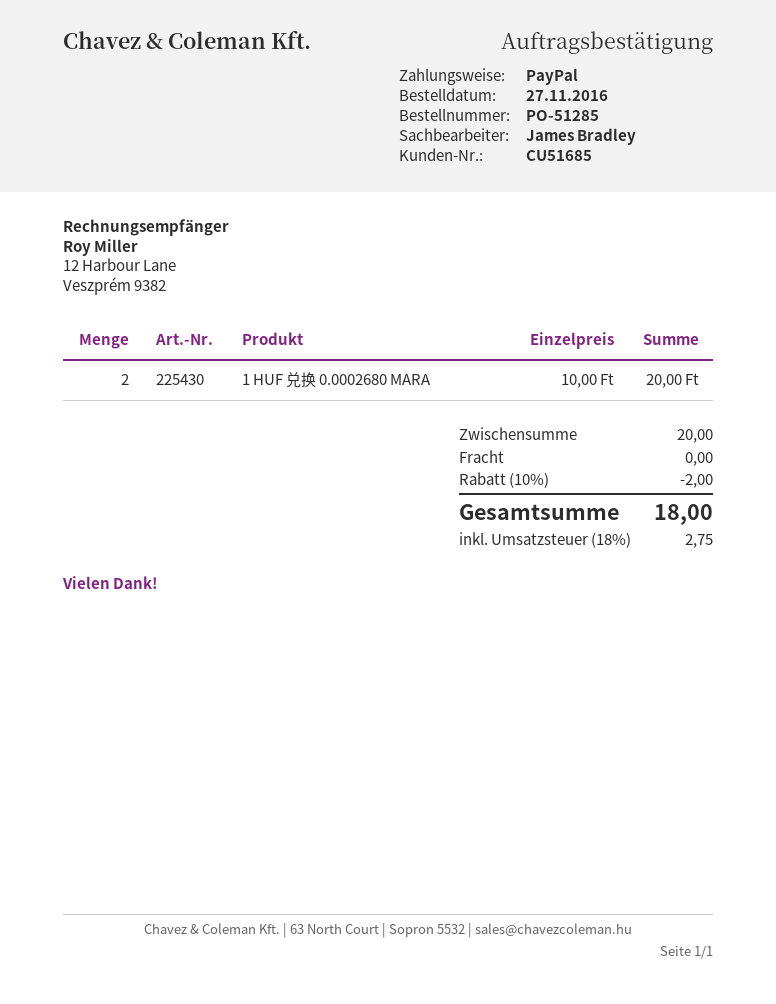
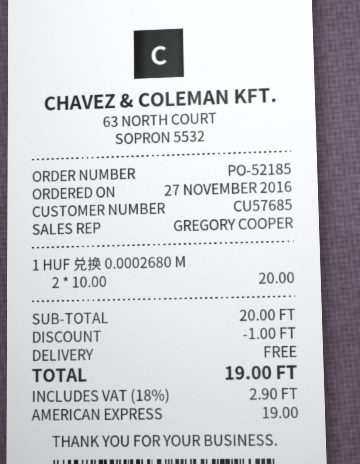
order number: PO-51285 -> PO-52185
customer number: CU51685 -> CU57685
sales rep: James Bradley -> GREGORY COOPER
payment method: PayPal -> American Express
discount: 2.00 -> 1.00
tax: 18% = 2.75 -> 18% = 2.90
total: 18.00 -> 19.00

